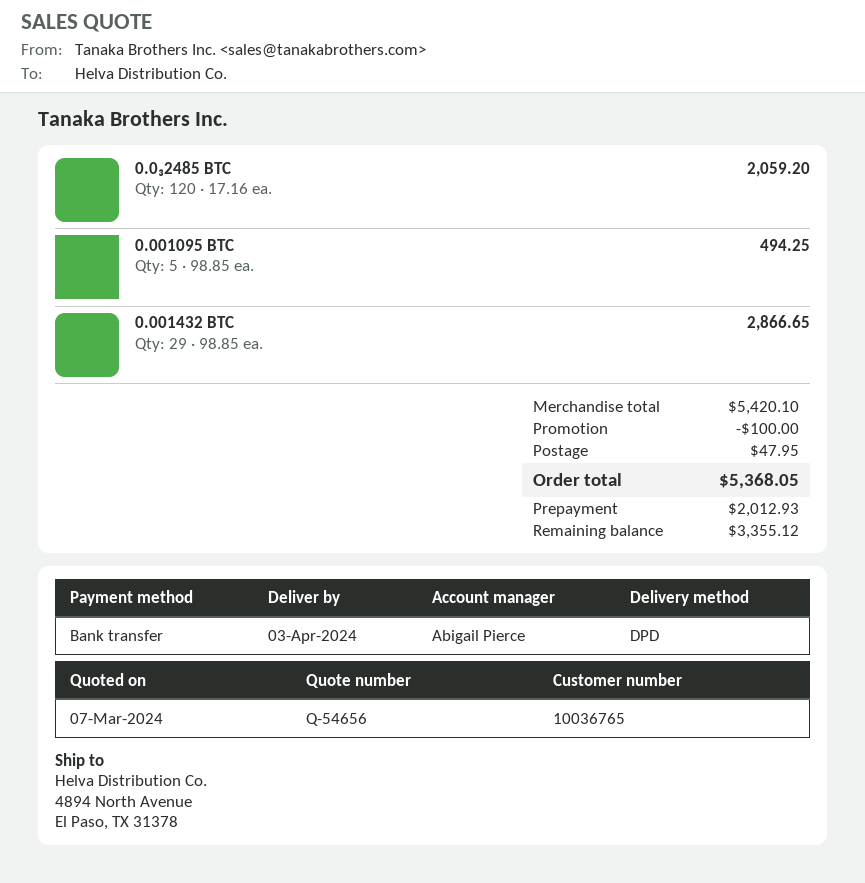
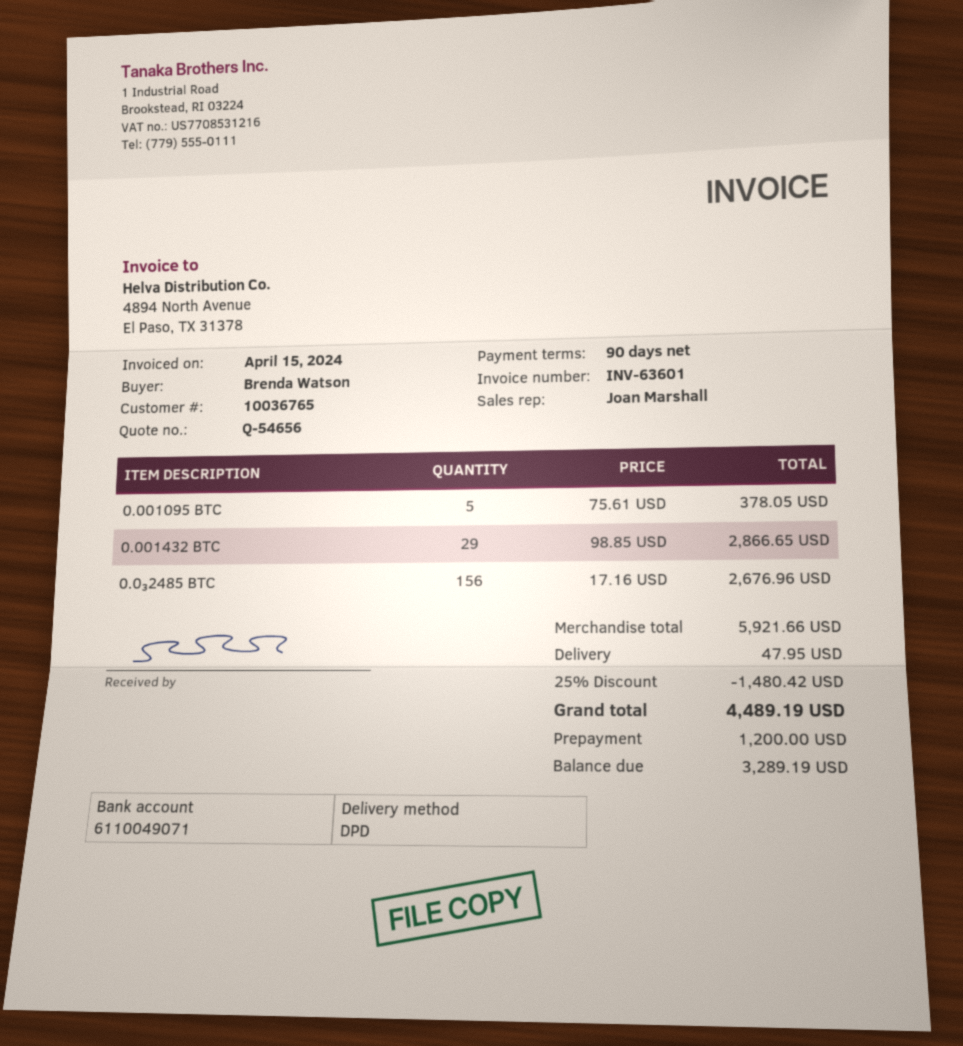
sales rep: Abigail Pierce -> Joan Marshall
0.0₃2485 BTC: 120 x 17.16 = 2059.20 -> 156 x 17.16 = 2676.96
0.001095 BTC: 5 x 98.85 = 494.25 -> 5 x 75.61 = 378.05
subtotal: 5420.10 -> 5921.66
discount: 100.00 -> 1480.42
total: 5368.05 -> 4489.19
deposit: 2012.93 -> 1200.00
balance: 3355.12 -> 3289.19

